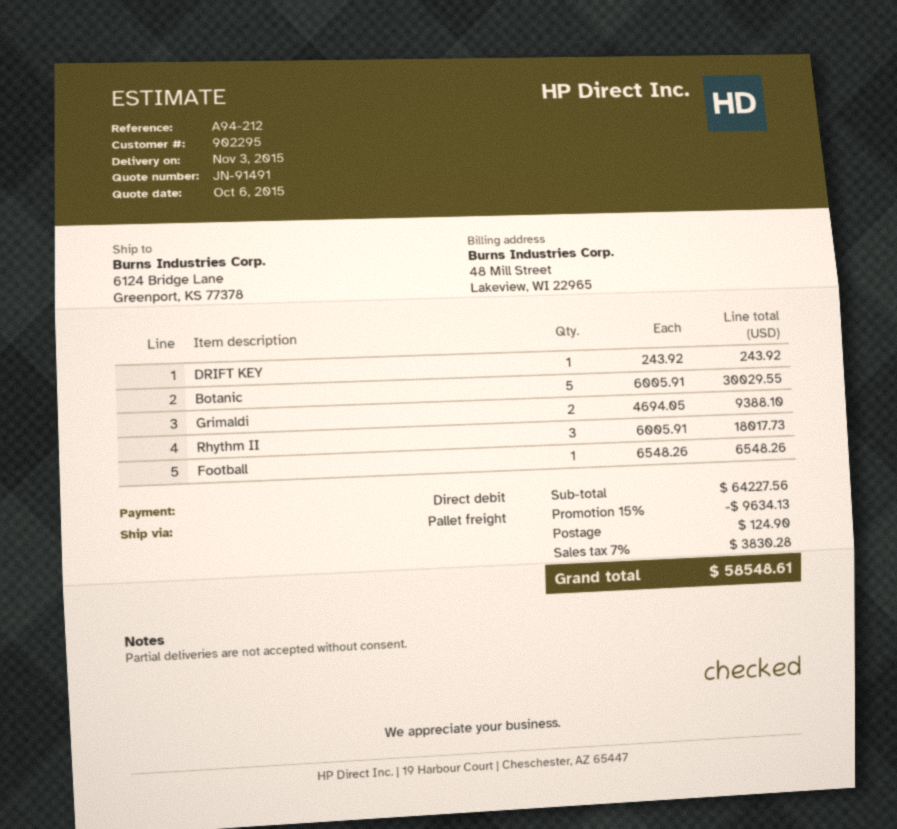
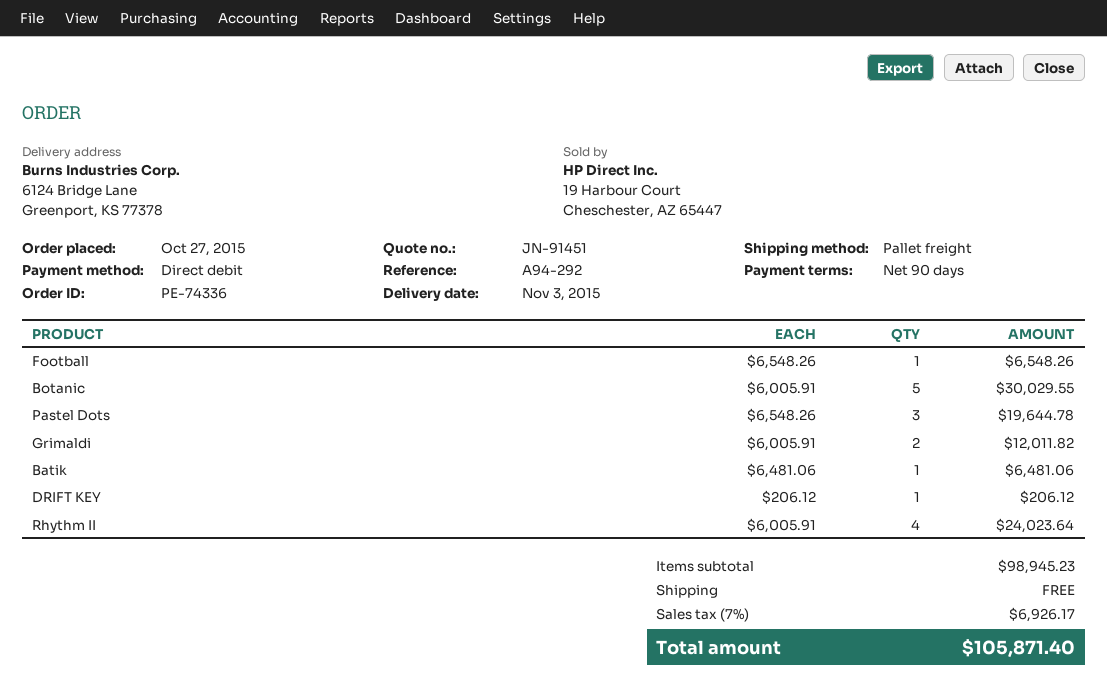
quote number: JN-91491 -> JN-91451
reference: A94-212 -> A94-292
DRIFT KEY: 1 x 243.92 = 243.92 -> 1 x 206.12 = 206.12
Grimaldi: 2 x 4694.05 = 9388.10 -> 2 x 6005.91 = 12011.82
Rhythm II: 3 x 6005.91 = 18017.73 -> 4 x 6005.91 = 24023.64
Pastel Dots: none -> 3 x 6548.26 = 19644.78
Batik: none -> 1 x 6481.06 = 6481.06
subtotal: 64227.56 -> 98945.23
discount: 15% = 9634.13 -> none
shipping: 124.90 -> 0.00
tax: 7% = 3830.28 -> 7% = 6926.17
total: 58548.61 -> 105871.40

